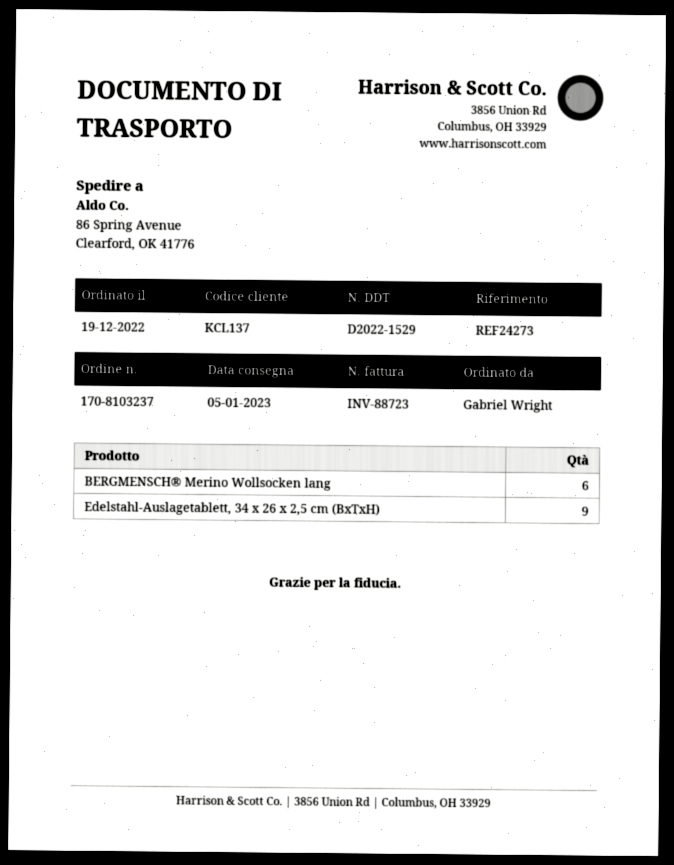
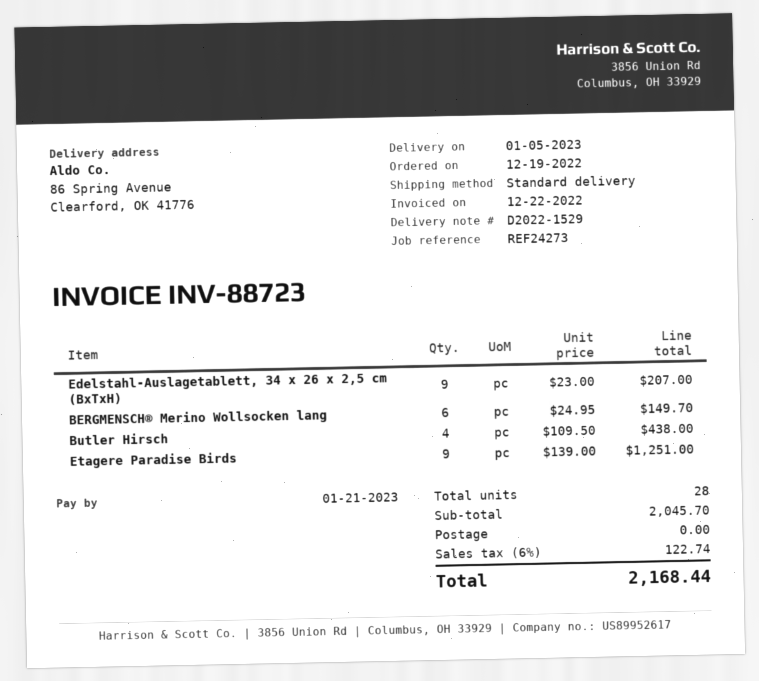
Butler Hirsch: none -> 4
Etagere Paradise Birds: none -> 9

